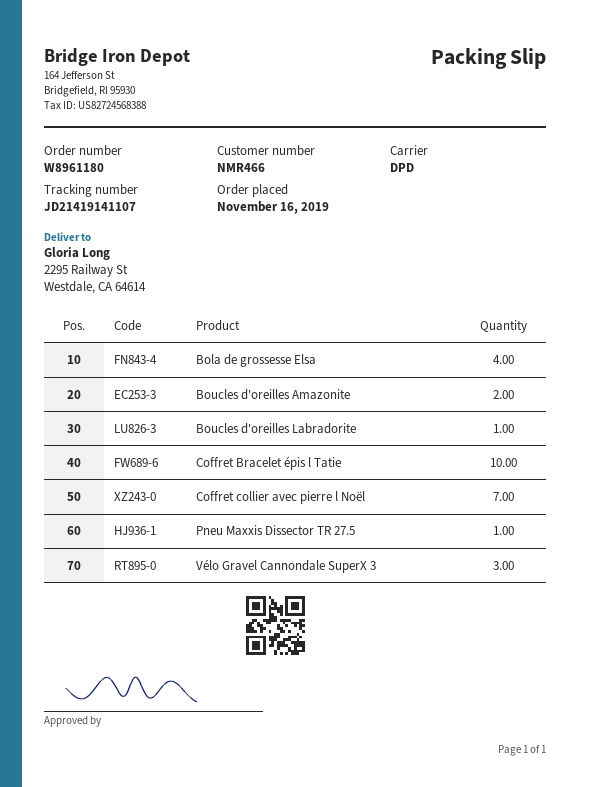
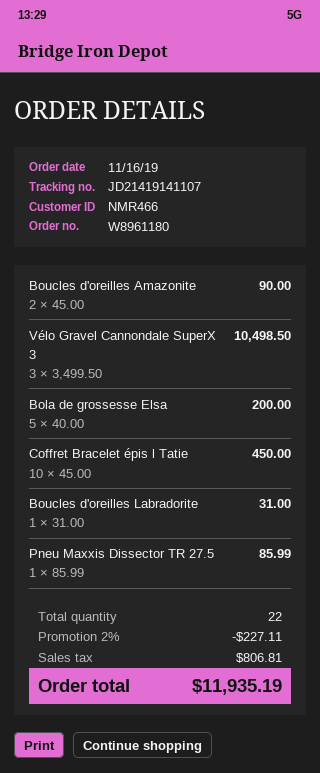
Bola de grossesse Elsa: 4 -> 5
Coffret collier avec pierre l Noël: 7 -> none

